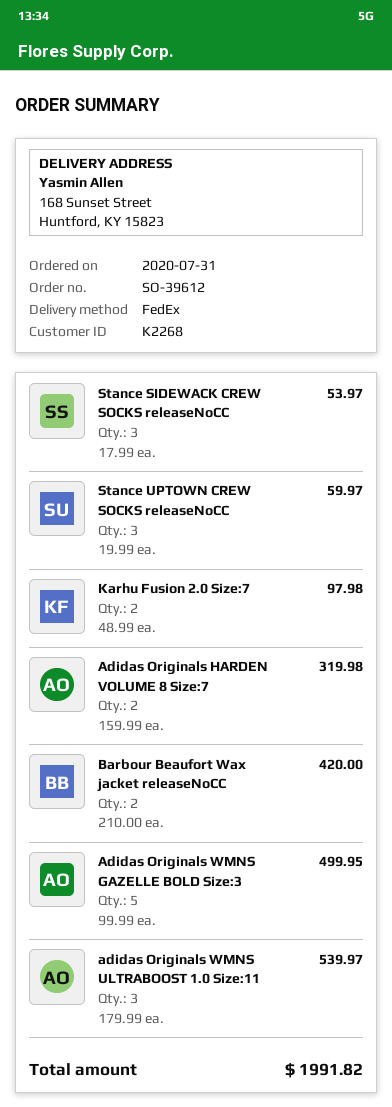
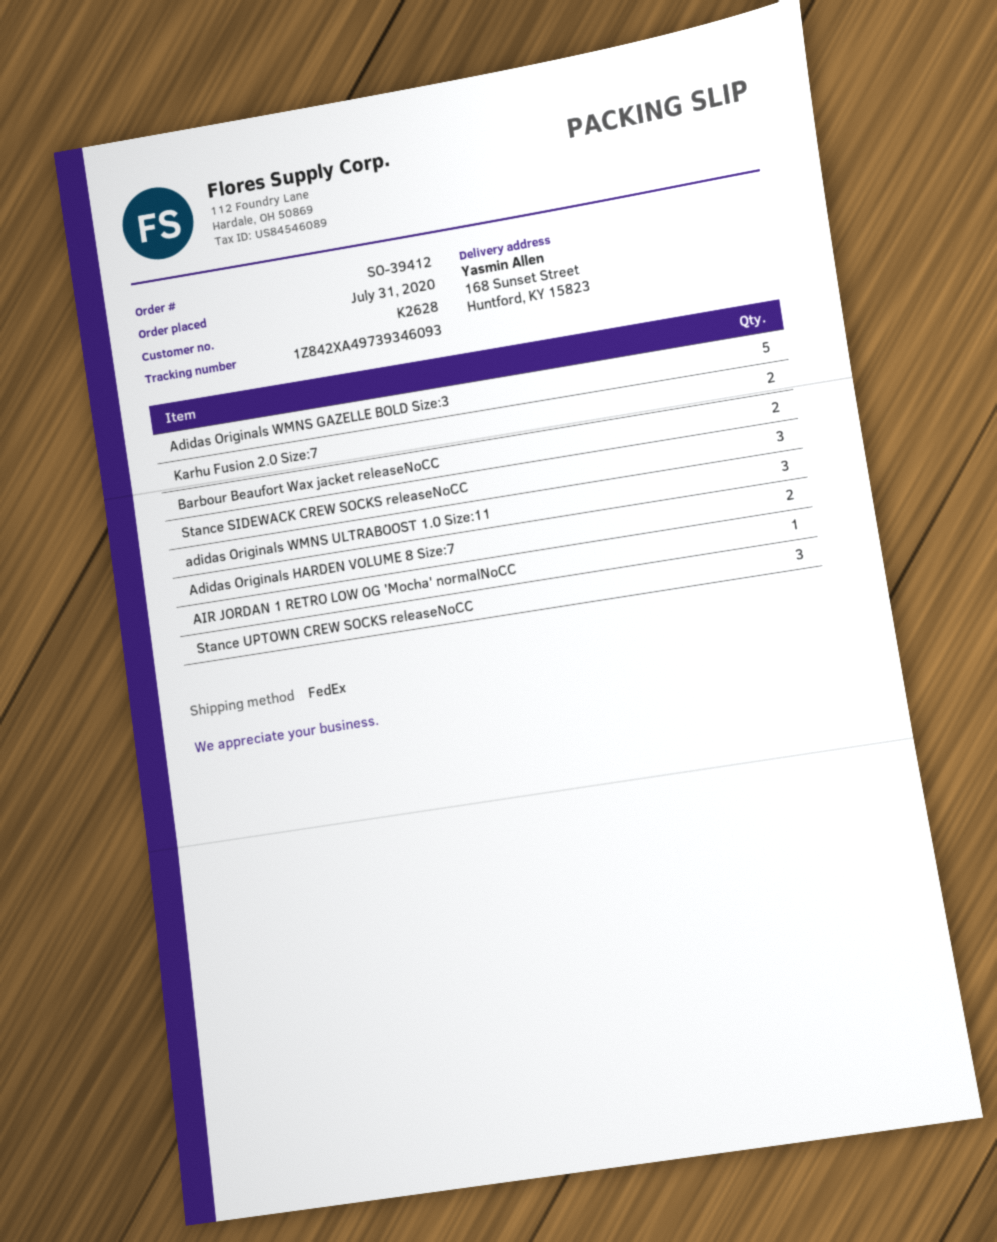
order number: SO-39612 -> SO-39412
customer number: K2268 -> K2628
AIR JORDAN 1 RETRO LOW OG 'Mocha' normalNoCC: none -> 1

